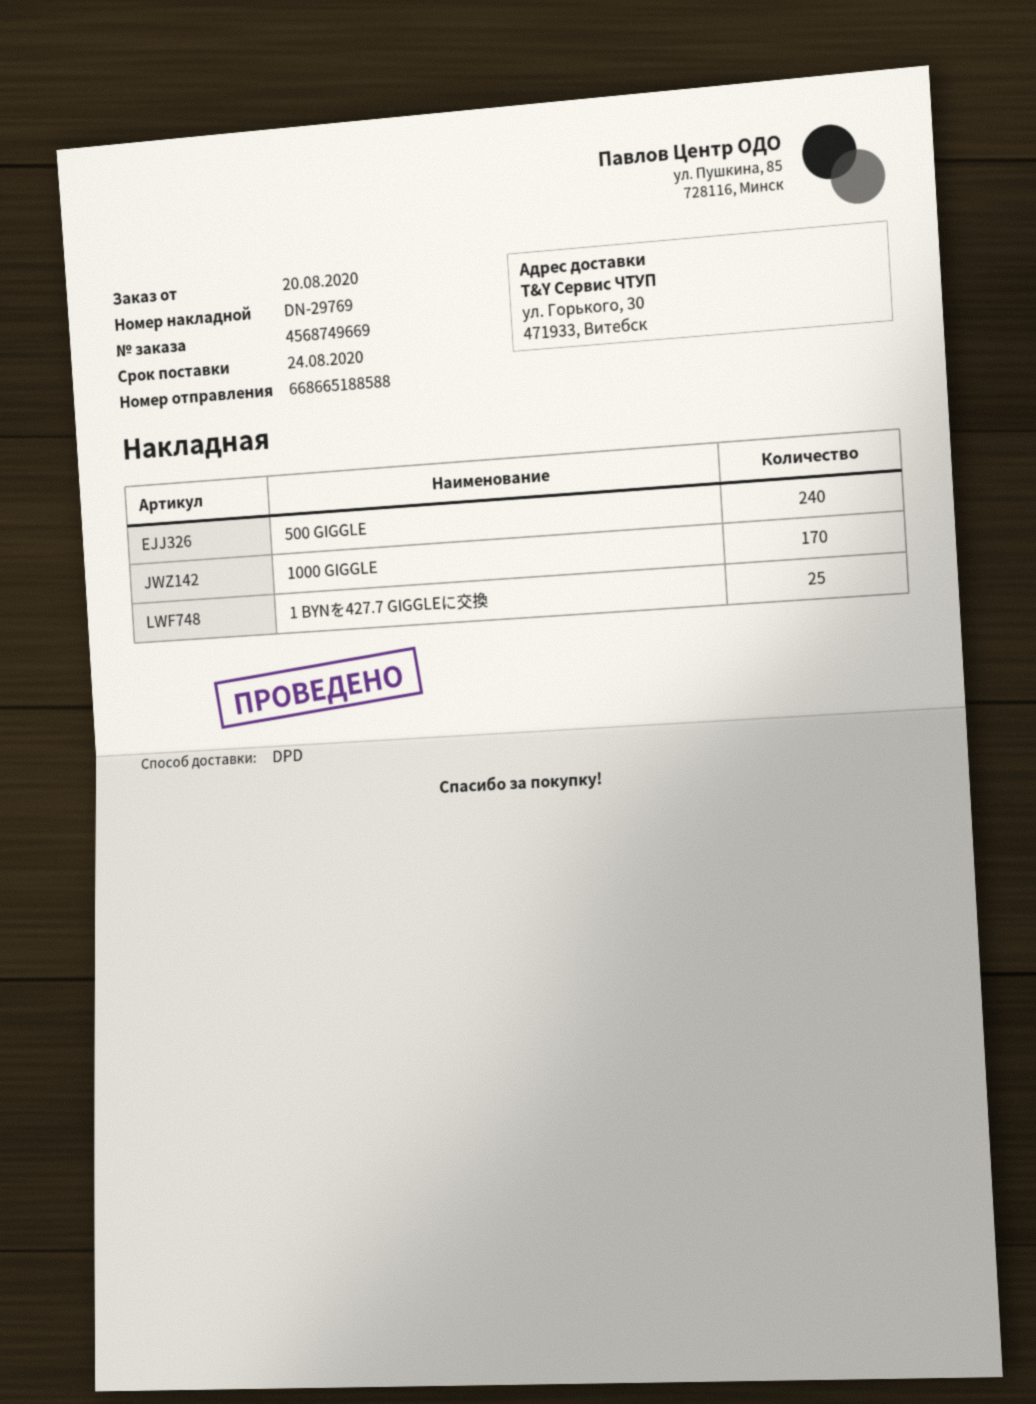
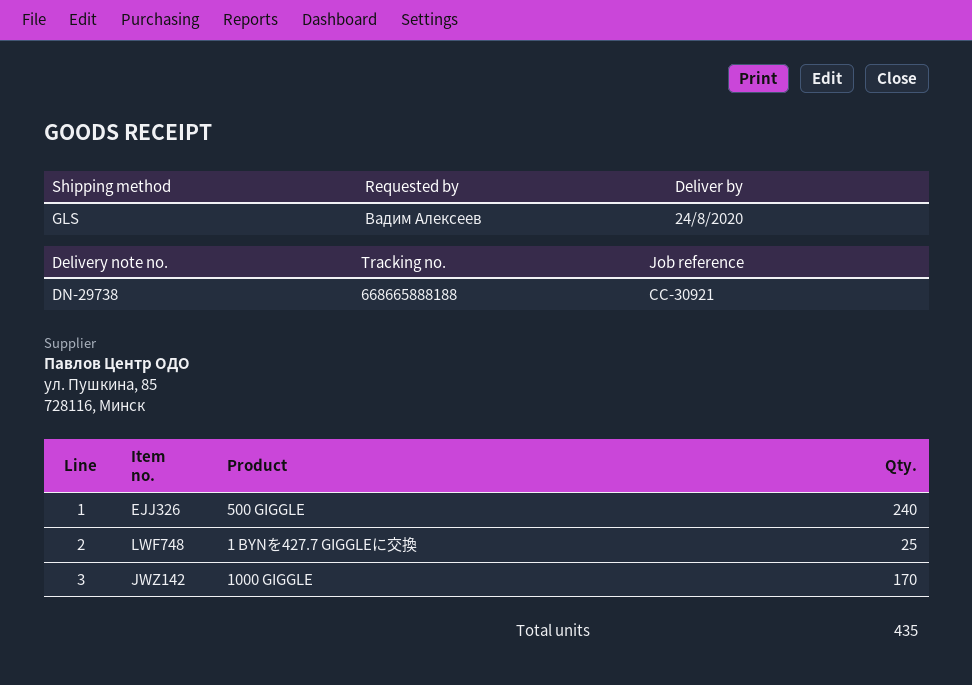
delivery note number: DN-29769 -> DN-29738
shipping method: DPD -> GLS
tracking number: 668665188588 -> 668665888188

